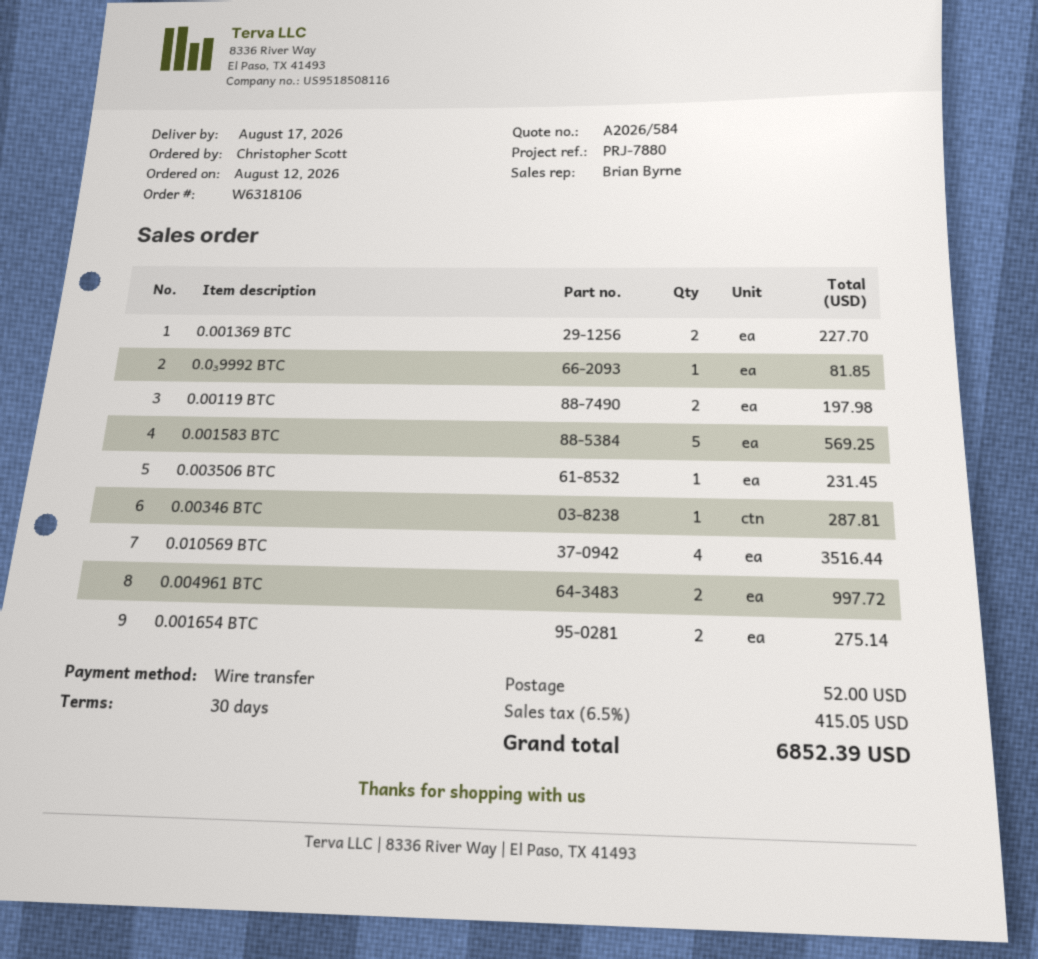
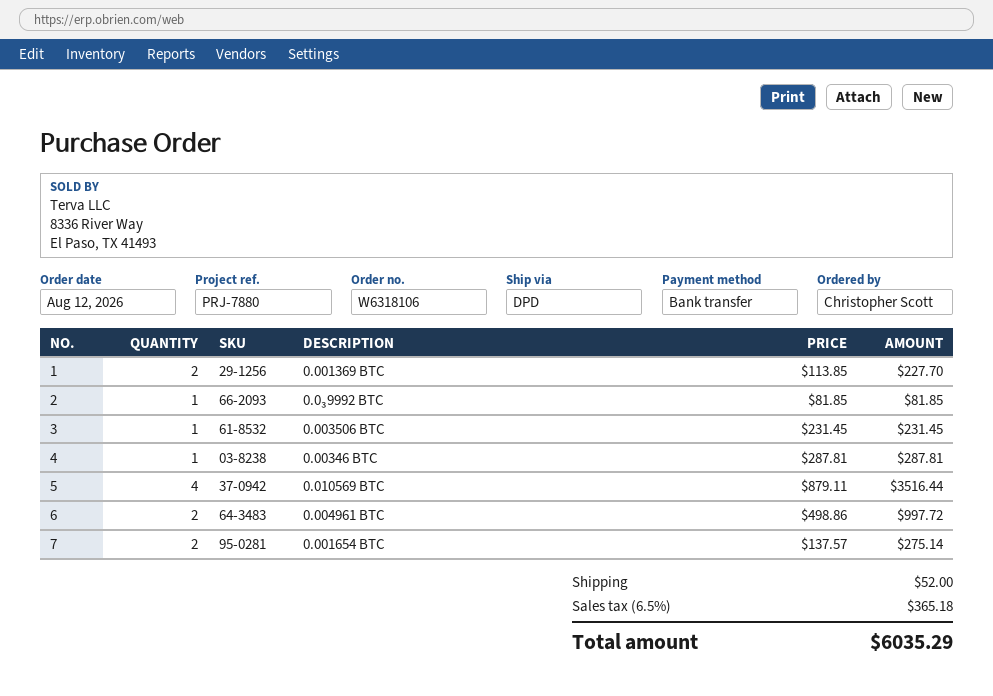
0.00119 BTC: 2 for 197.98 -> none
0.001583 BTC: 5 for 569.25 -> none
tax: 6.5% = 415.05 -> 6.5% = 365.18
total: 6852.39 -> 6035.29

